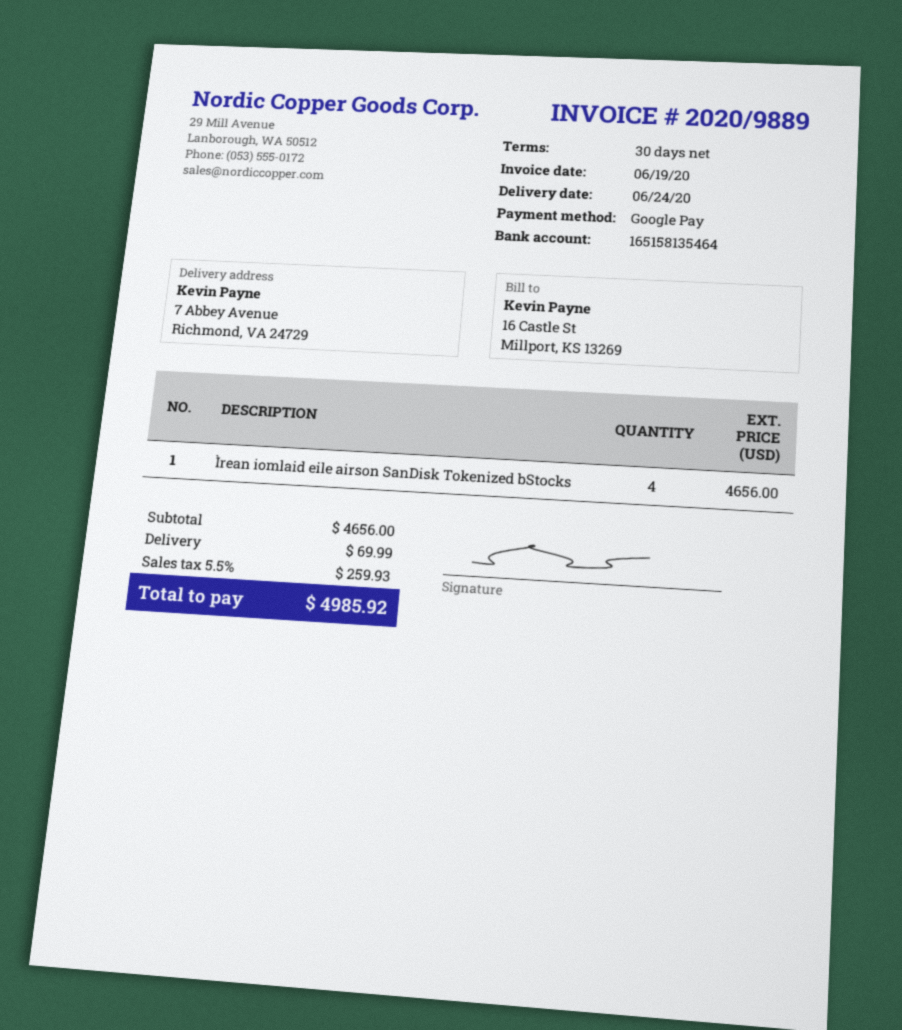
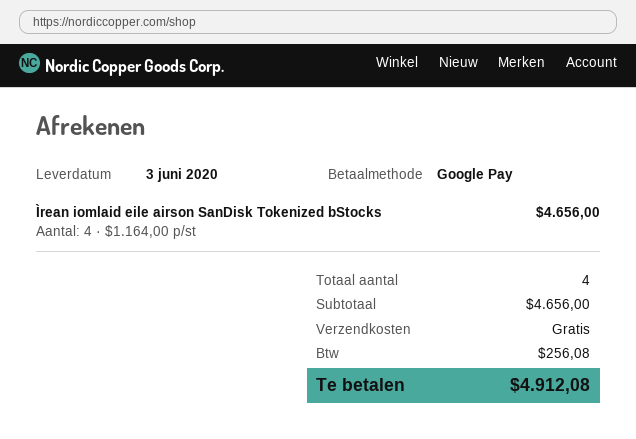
delivery date: 2020-06-24 -> 2020-06-03
shipping: 69.99 -> 0.00
tax: 259.93 -> 256.08
total: 4985.92 -> 4912.08

